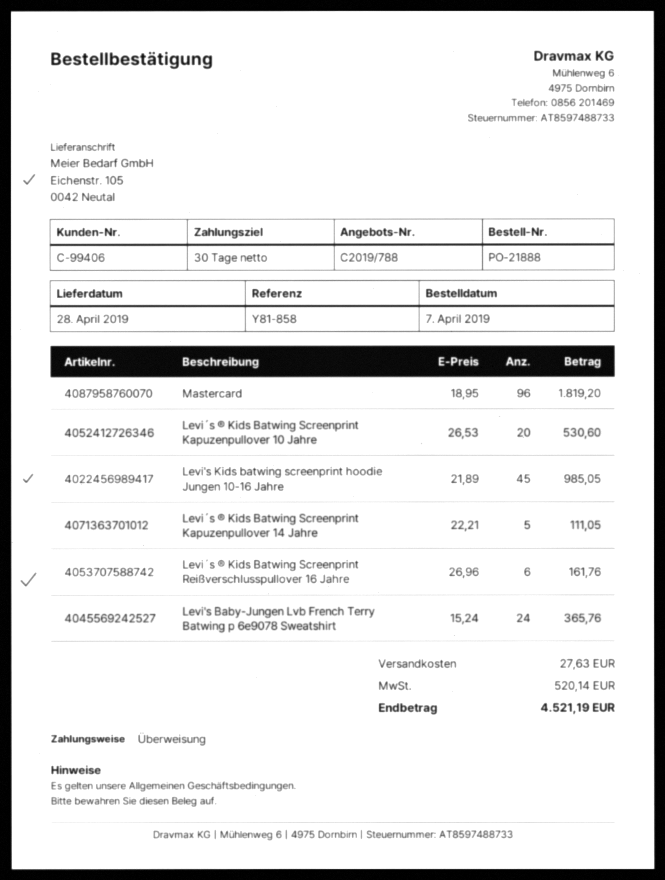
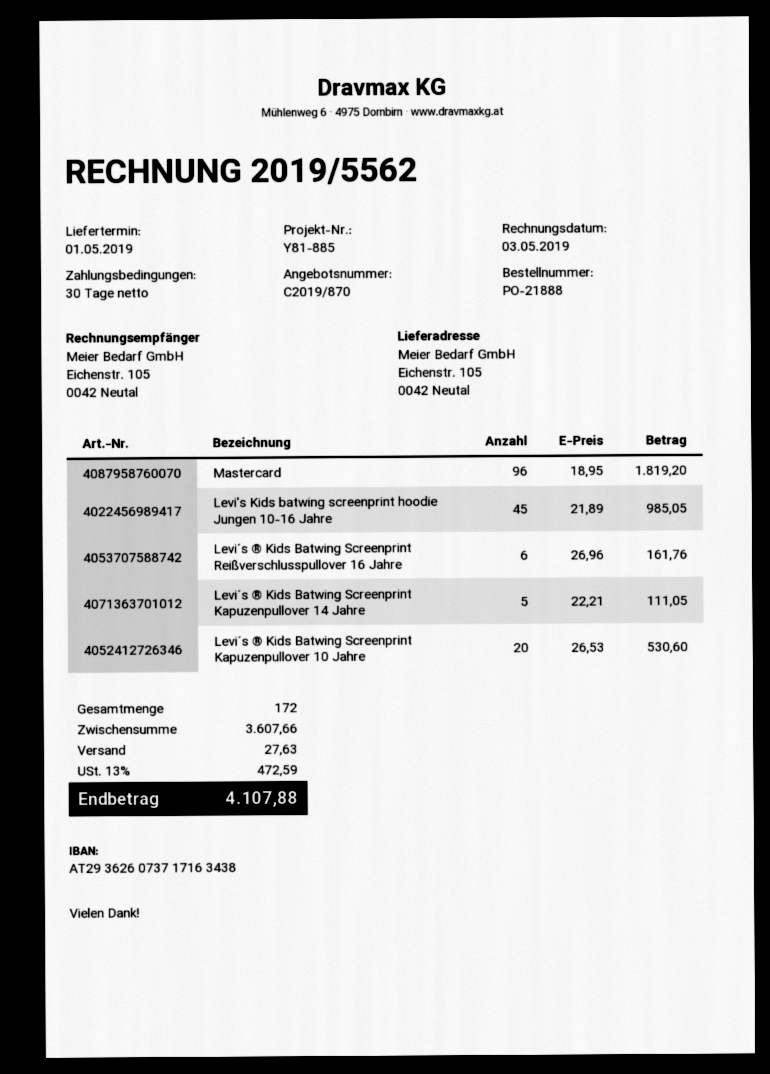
quote number: C2019/788 -> C2019/870
delivery date: 2019-04-28 -> 2019-05-01
reference: Y81-858 -> Y81-885
Levi's Baby-Jungen Lvb French Terry Batwing p 6e9078 Sweatshirt: 24 x 15.24 = 365.76 -> none
tax: 520.14 -> 472.59
total: 4521.19 -> 4107.88

